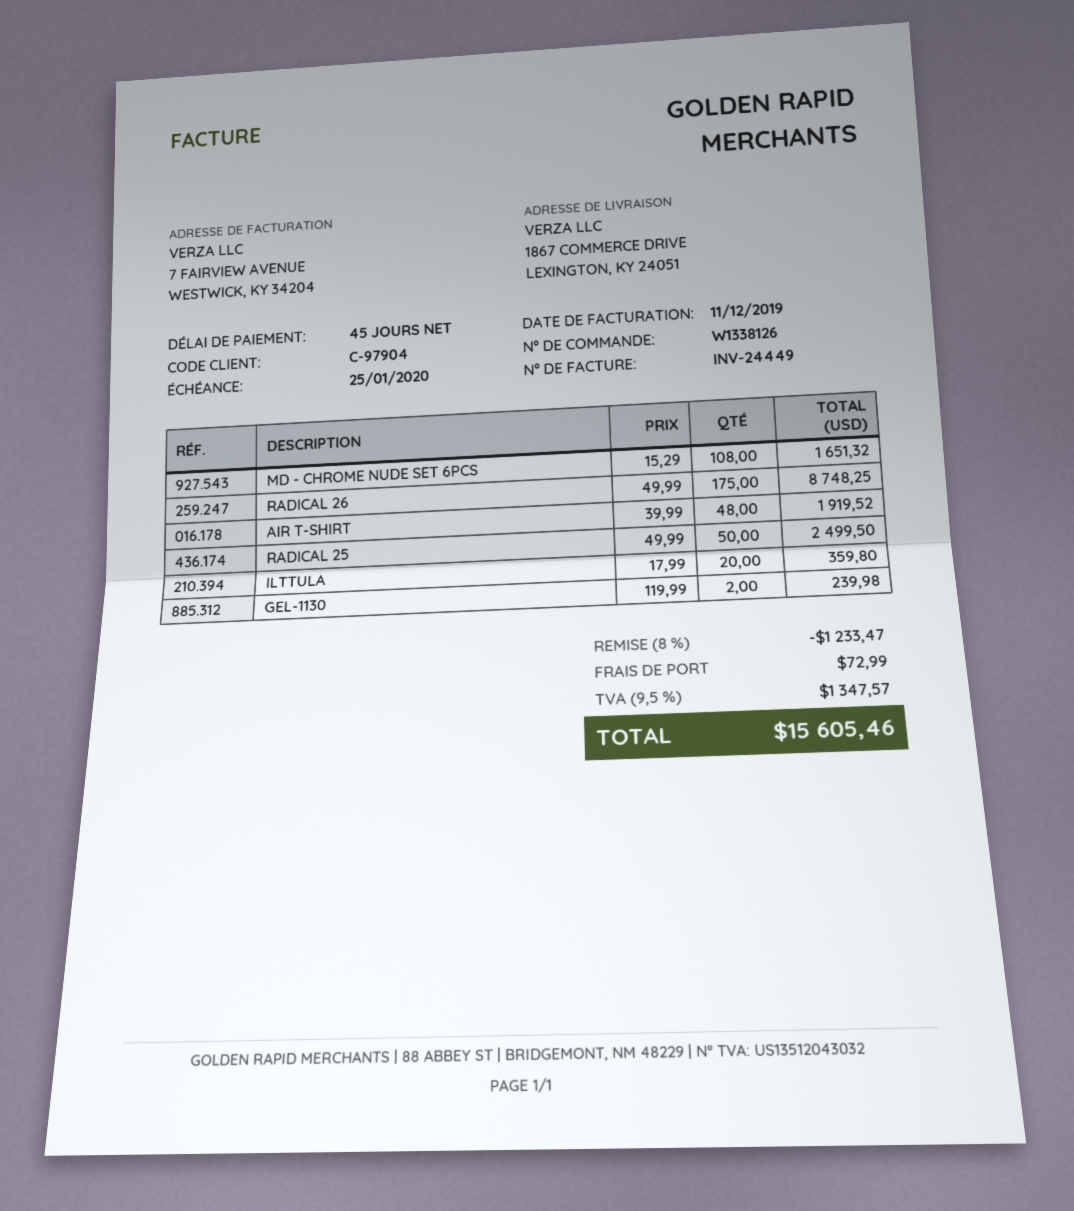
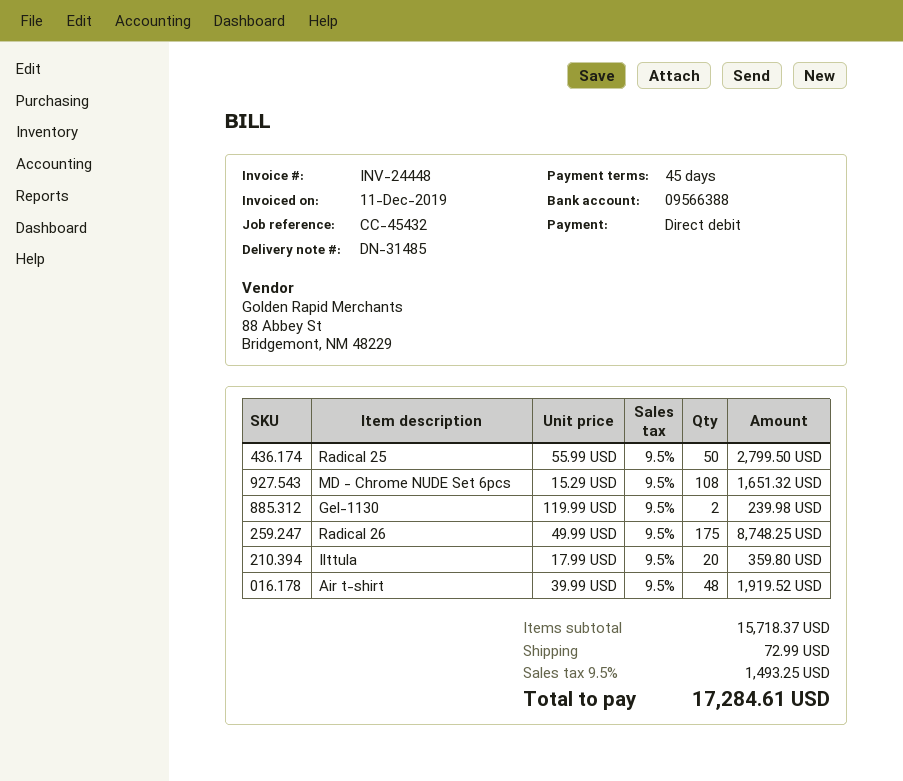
invoice number: INV-24449 -> INV-24448
RADICAL 25: 50 x 49.99 = 2499.50 -> 50 x 55.99 = 2799.50
discount: 8% = 1233.47 -> none
tax: 9.5% = 1347.57 -> 9.5% = 1493.25
total: 15605.46 -> 17284.61

